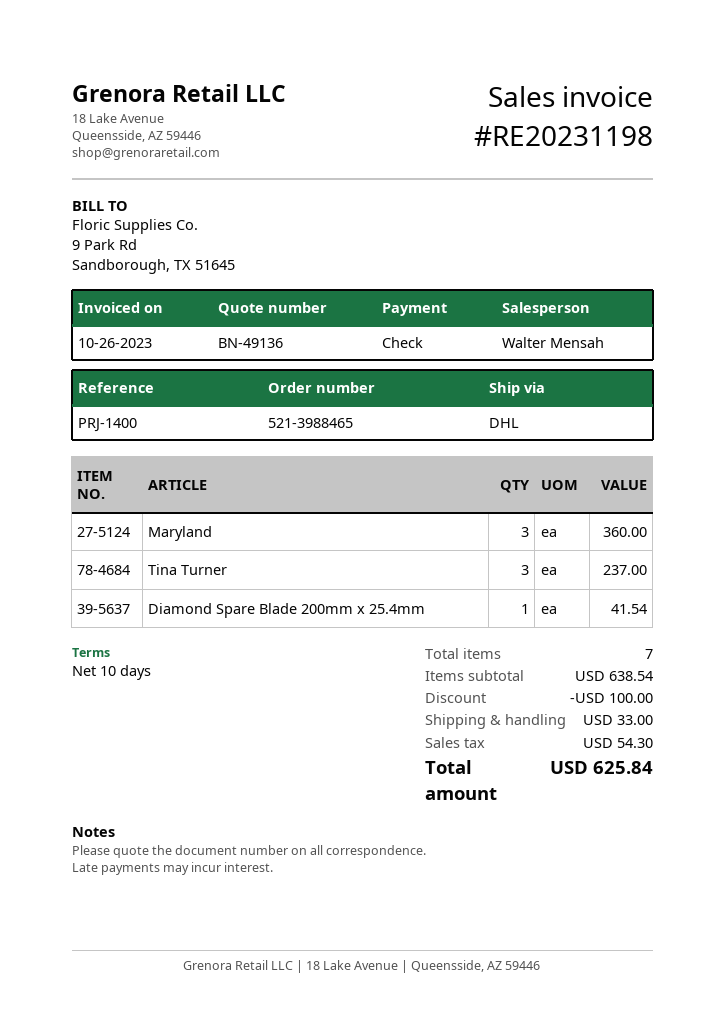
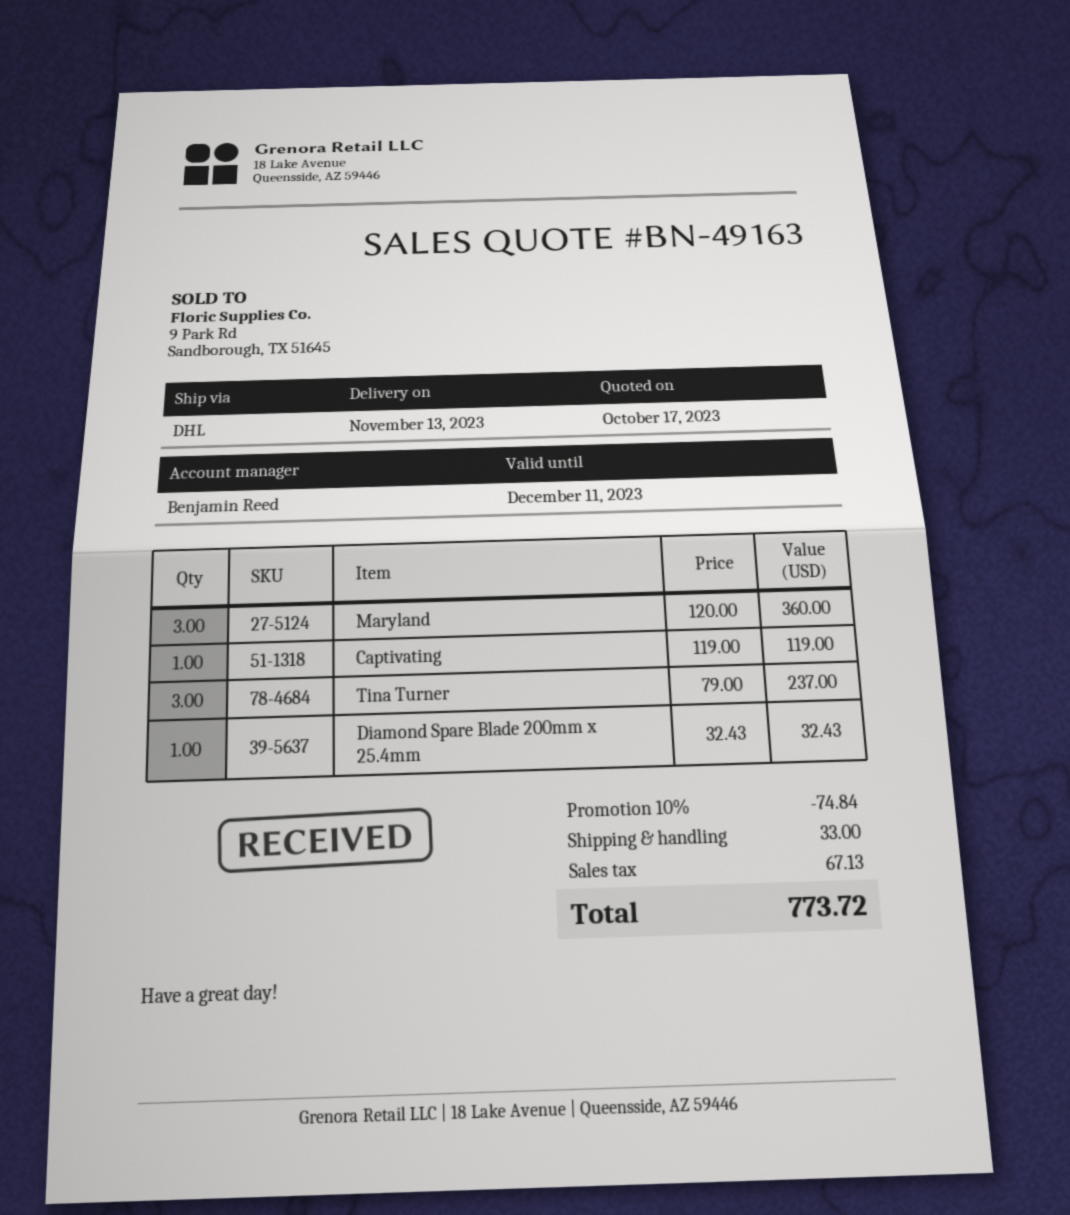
quote number: BN-49136 -> BN-49163
sales rep: Walter Mensah -> Benjamin Reed
Diamond Spare Blade 200mm x 25.4mm: 1 for 41.54 -> 1 for 32.43
Captivating: none -> 1 for 119.00
discount: 100.00 -> 74.84
tax: 54.30 -> 67.13
total: 625.84 -> 773.72

